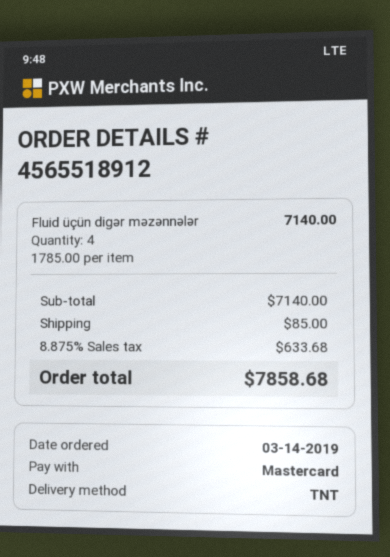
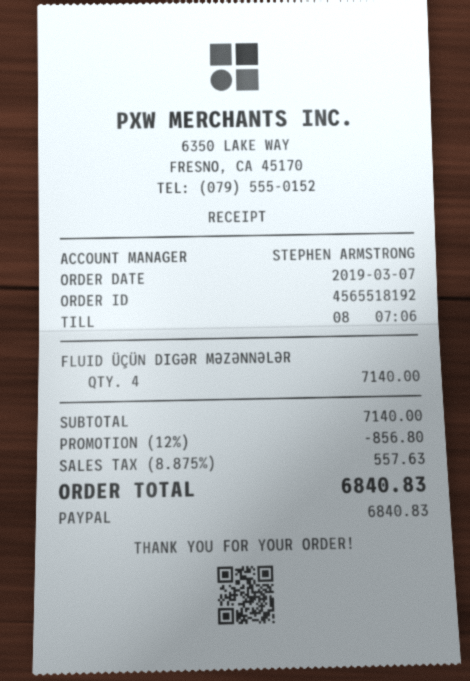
order number: 4565518912 -> 4565518192
order date: 2019-03-14 -> 2019-03-07
payment method: Mastercard -> PayPal
discount: none -> 12% = 856.80
shipping: 85.00 -> none
tax: 8.875% = 633.68 -> 8.875% = 557.63
total: 7858.68 -> 6840.83

